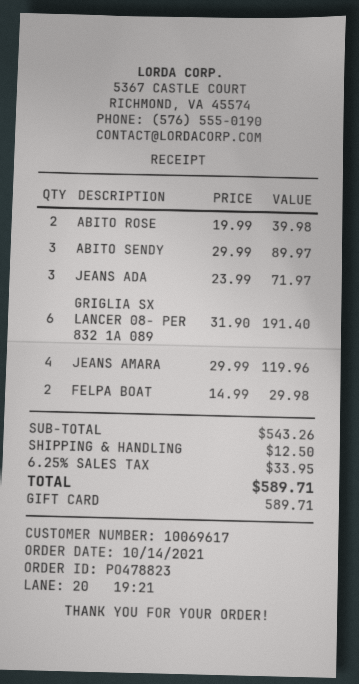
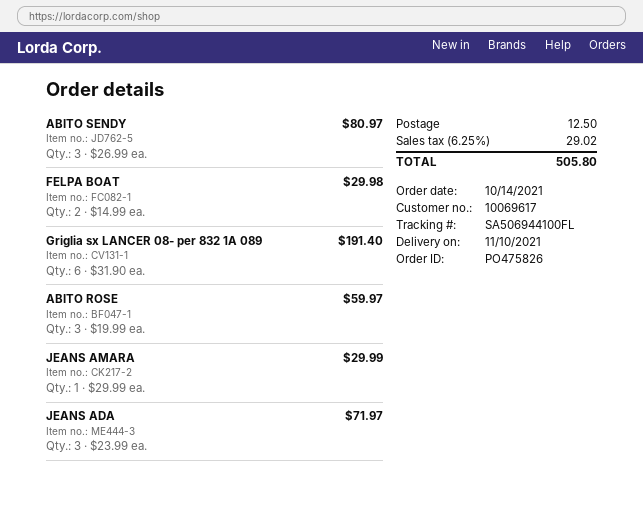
order number: PO478823 -> PO475826
ABITO ROSE: 2 x 19.99 = 39.98 -> 3 x 19.99 = 59.97
ABITO SENDY: 3 x 29.99 = 89.97 -> 3 x 26.99 = 80.97
JEANS AMARA: 4 x 29.99 = 119.96 -> 1 x 29.99 = 29.99
tax: 6.25% = 33.95 -> 6.25% = 29.02
total: 589.71 -> 505.80

